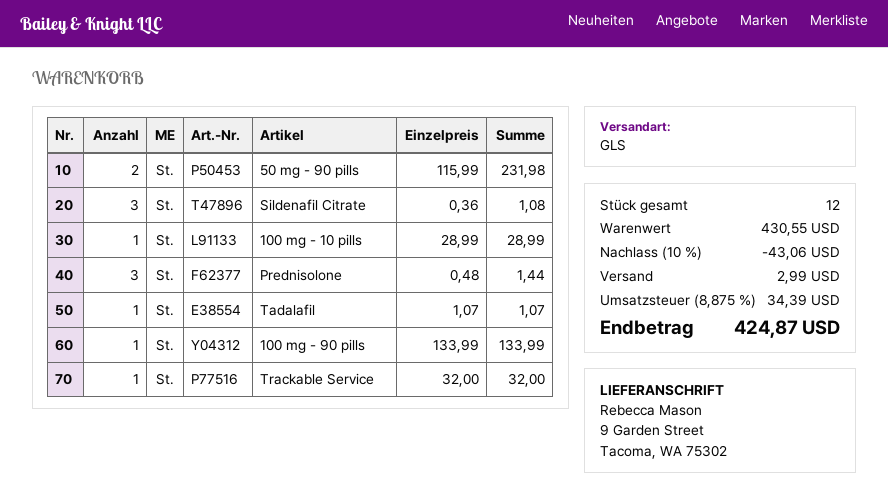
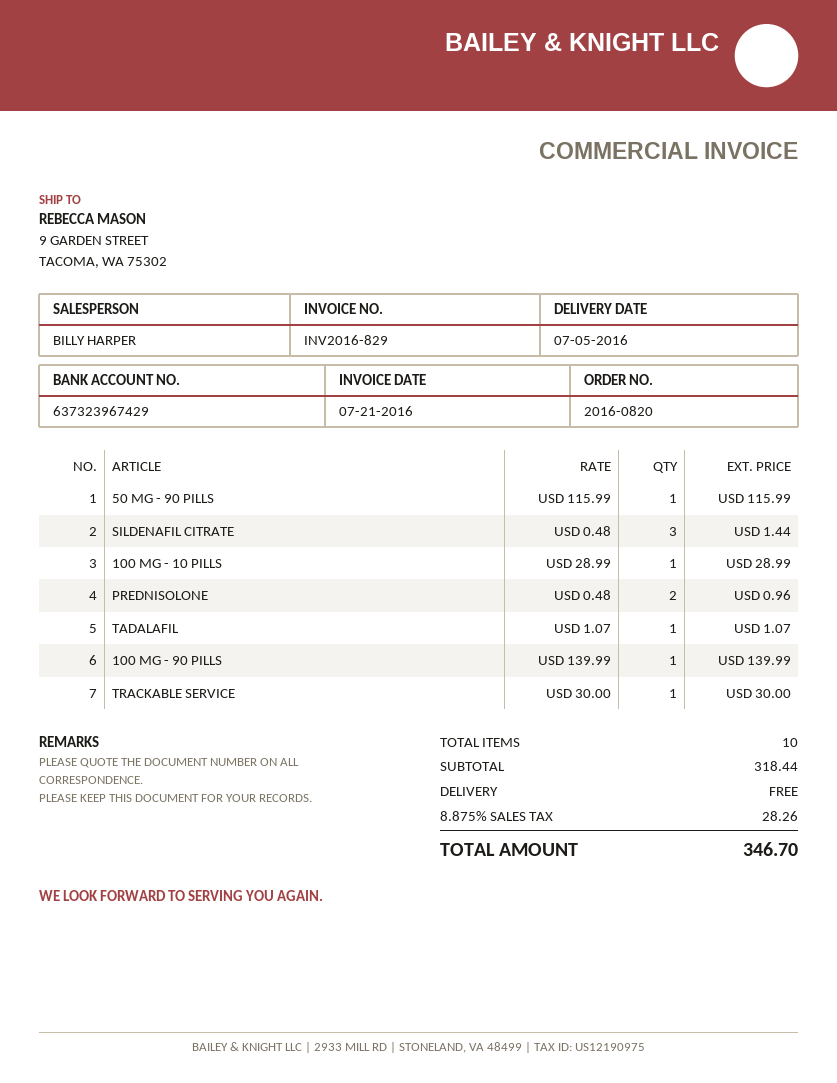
50 mg - 90 pills: 2 x 115.99 = 231.98 -> 1 x 115.99 = 115.99
Sildenafil Citrate: 3 x 0.36 = 1.08 -> 3 x 0.48 = 1.44
Prednisolone: 3 x 0.48 = 1.44 -> 2 x 0.48 = 0.96
100 mg - 90 pills: 1 x 133.99 = 133.99 -> 1 x 139.99 = 139.99
Trackable Service: 1 x 32.00 = 32.00 -> 1 x 30.00 = 30.00
total quantity: 12 -> 10
subtotal: 430.55 -> 318.44
discount: 10% = 43.06 -> none
shipping: 2.99 -> 0.00
tax: 8.875% = 34.39 -> 8.875% = 28.26
total: 424.87 -> 346.70

